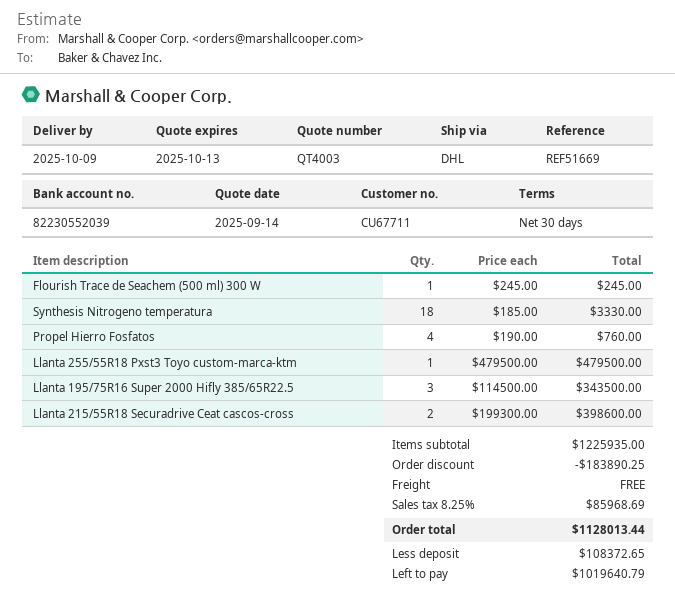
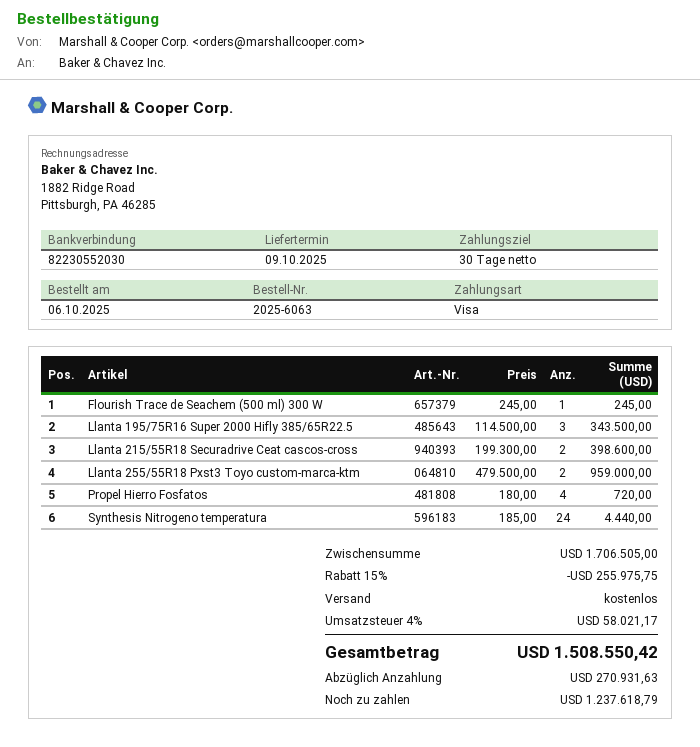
bank account: 82230552039 -> 82230552030
Synthesis Nitrogeno temperatura: 18 x 185.00 = 3330.00 -> 24 x 185.00 = 4440.00
Propel Hierro Fosfatos: 4 x 190.00 = 760.00 -> 4 x 180.00 = 720.00
Llanta 255/55R18 Pxst3 Toyo custom-marca-ktm: 1 x 479500.00 = 479500.00 -> 2 x 479500.00 = 959000.00
subtotal: 1225935.00 -> 1706505.00
discount: 183890.25 -> 255975.75
tax: 8.25% = 85968.69 -> 4% = 58021.17
total: 1128013.44 -> 1508550.42
deposit: 108372.65 -> 270931.63
balance: 1019640.79 -> 1237618.79

